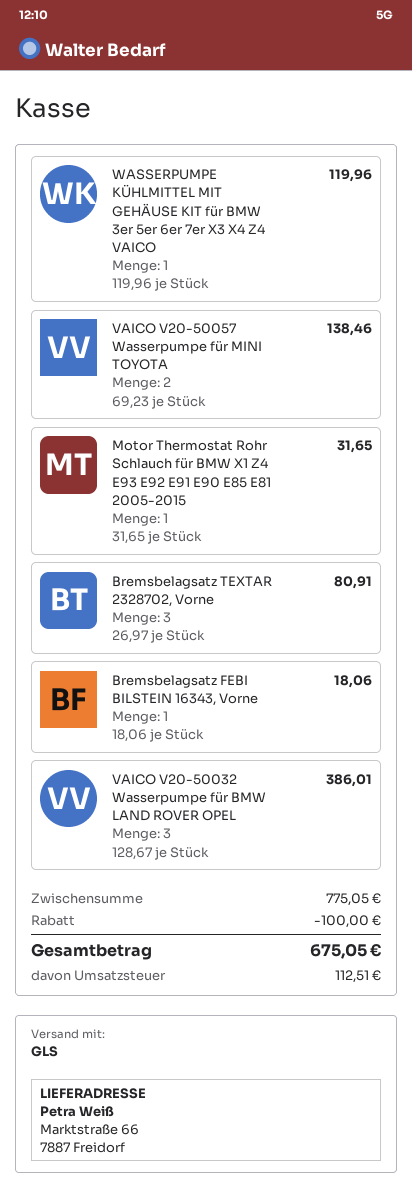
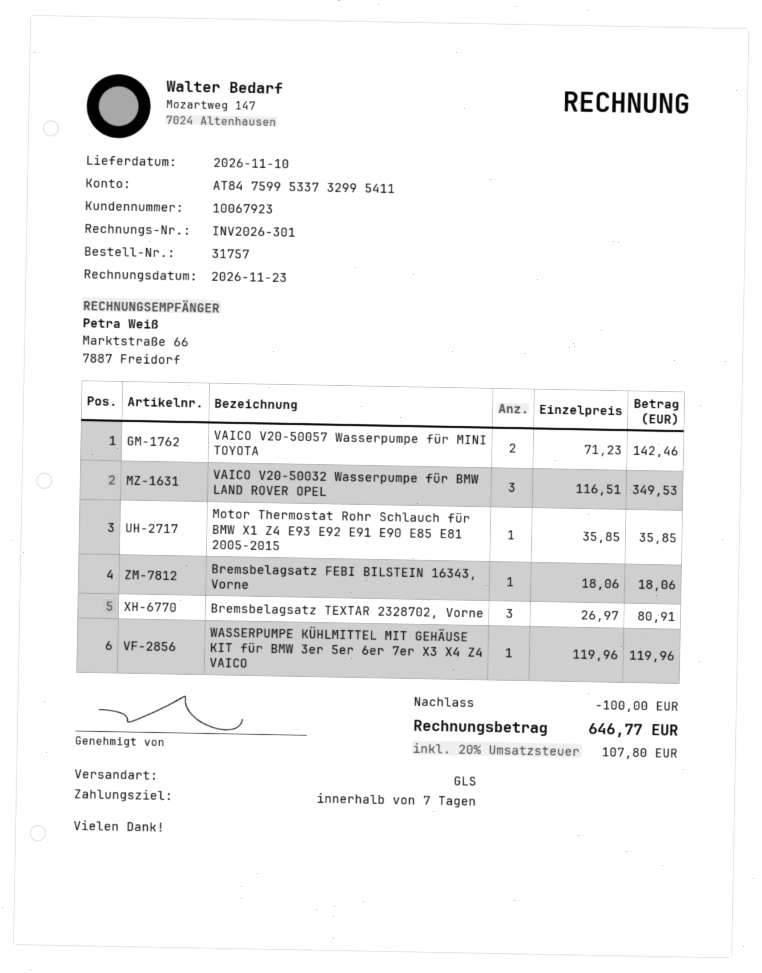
VAICO V20-50057 Wasserpumpe für MINI TOYOTA: 2 x 69.23 = 138.46 -> 2 x 71.23 = 142.46
Motor Thermostat Rohr Schlauch für BMW X1 Z4 E93 E92 E91 E90 E85 E81 2005-2015: 1 x 31.65 = 31.65 -> 1 x 35.85 = 35.85
VAICO V20-50032 Wasserpumpe für BMW LAND ROVER OPEL: 3 x 128.67 = 386.01 -> 3 x 116.51 = 349.53
tax: 112.51 -> 107.80
total: 675.05 -> 646.77

